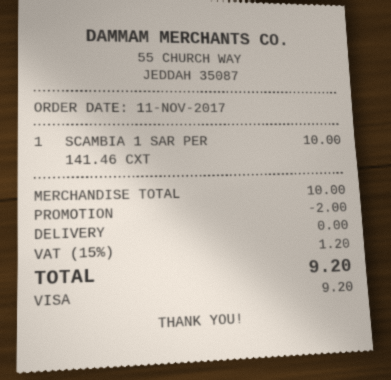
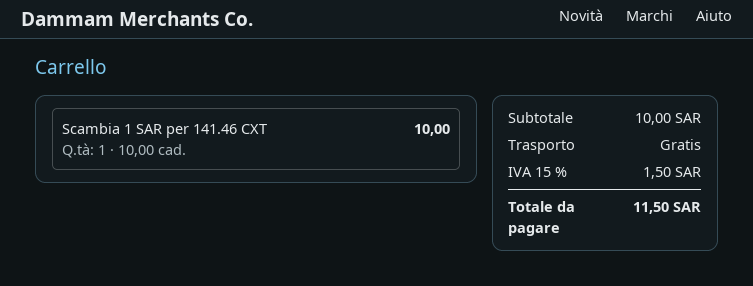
discount: 2.00 -> none
tax: 15% = 1.20 -> 15% = 1.50
total: 9.20 -> 11.50

